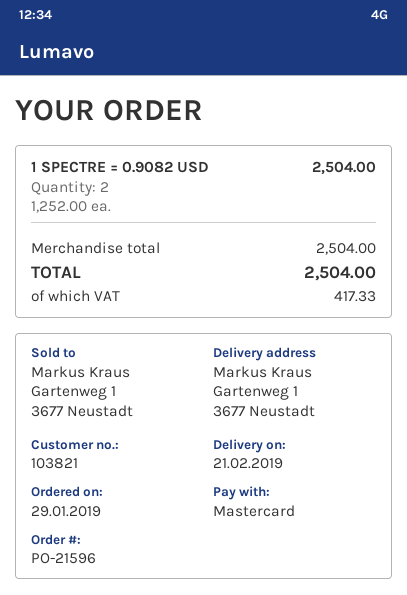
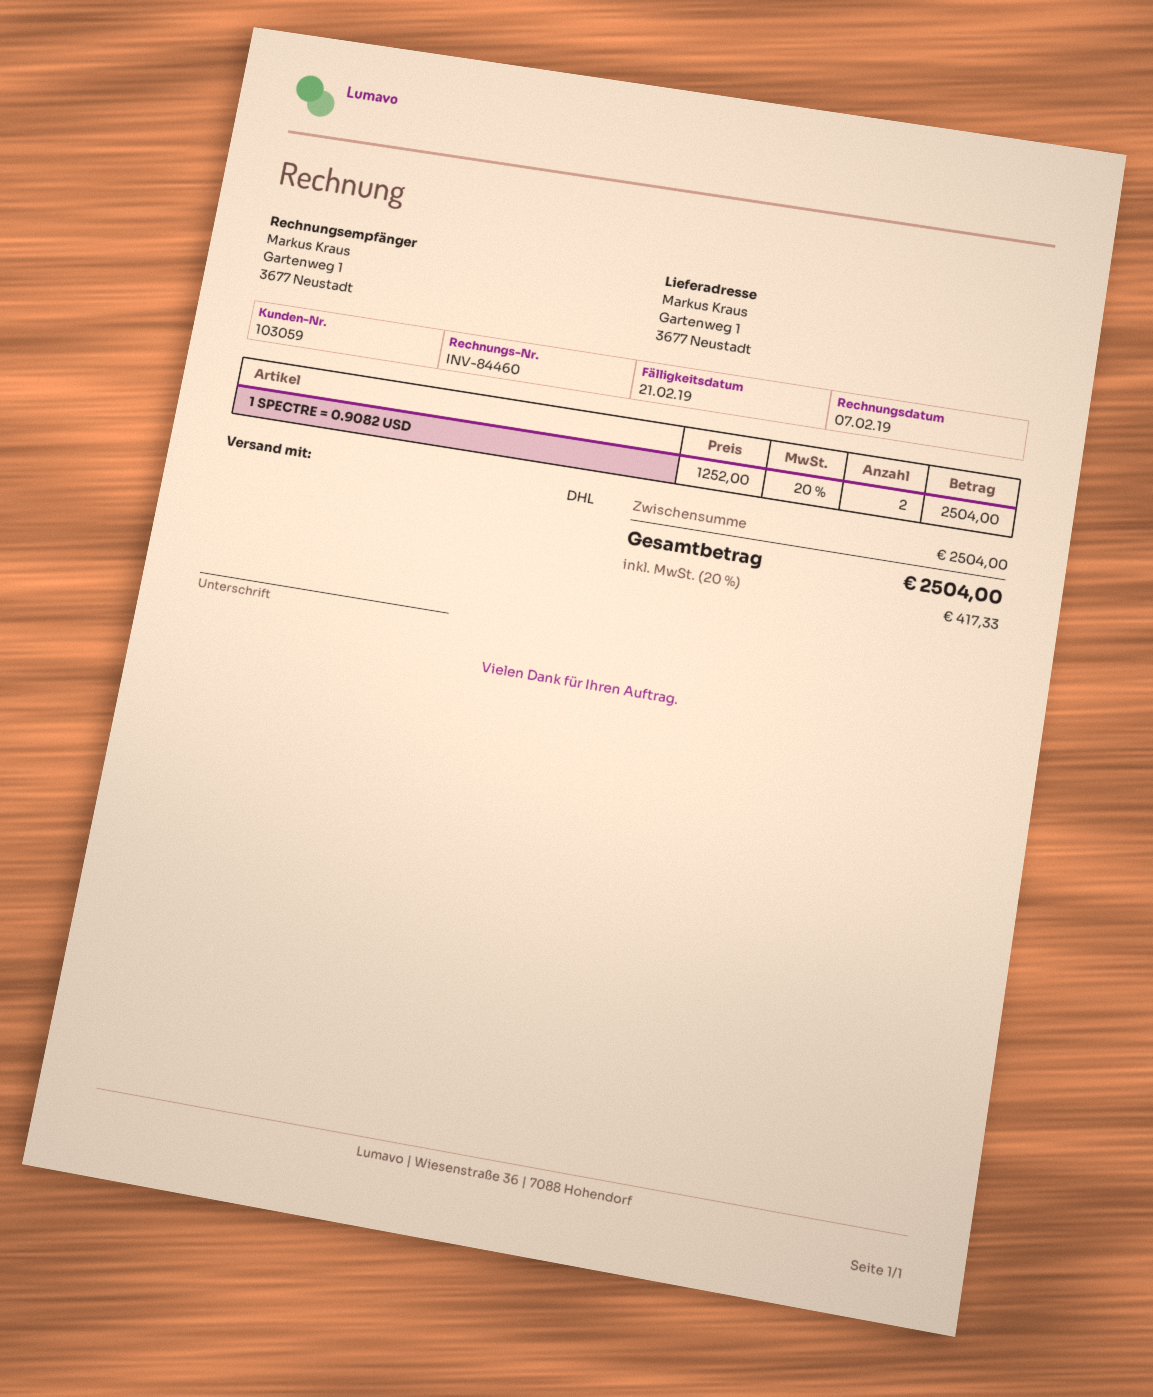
customer number: 103821 -> 103059

